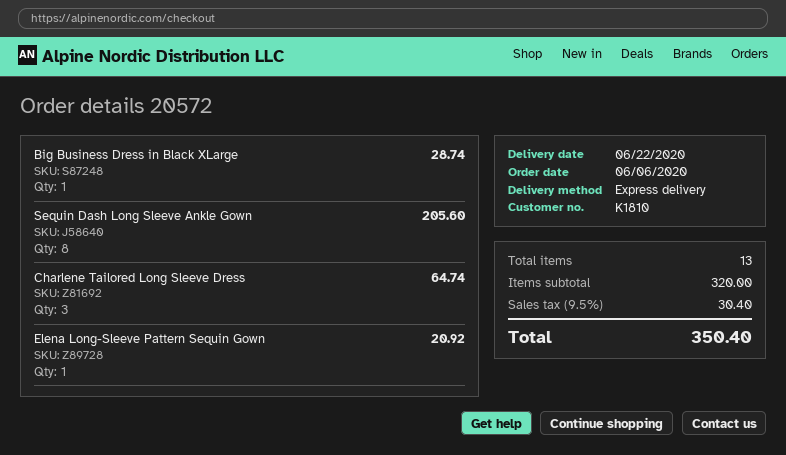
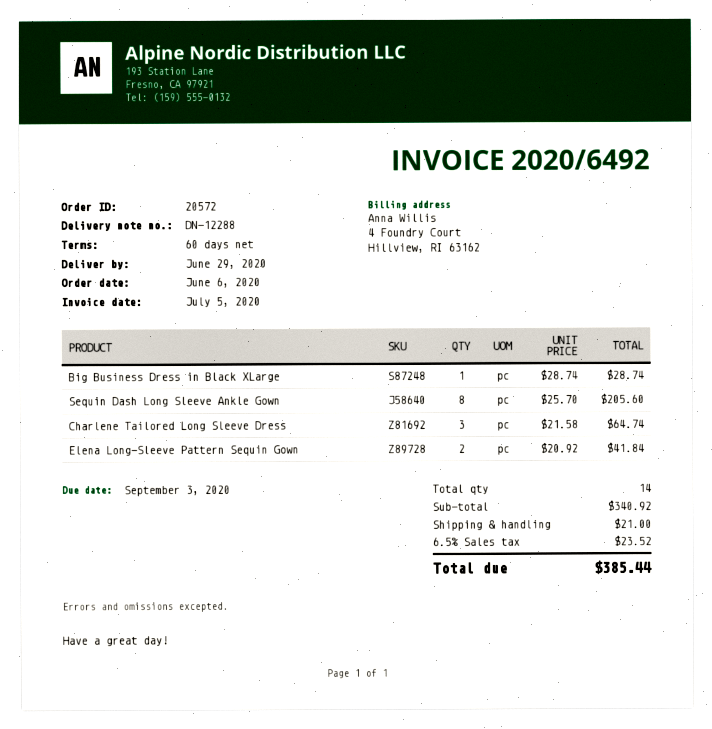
delivery date: 2020-06-22 -> 2020-06-29
Elena Long-Sleeve Pattern Sequin Gown: 1 for 20.92 -> 2 for 41.84
total quantity: 13 -> 14
subtotal: 320.00 -> 340.92
shipping: none -> 21.00
tax: 9.5% = 30.40 -> 6.5% = 23.52
total: 350.40 -> 385.44

